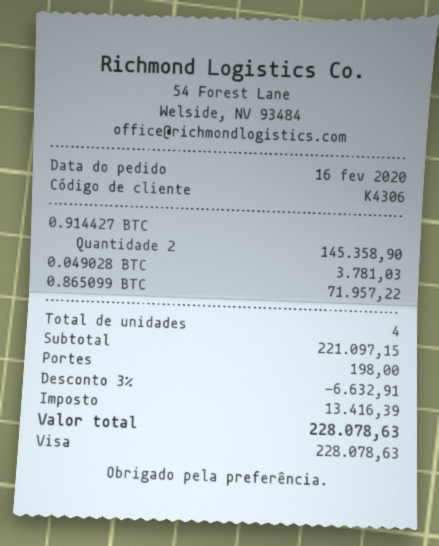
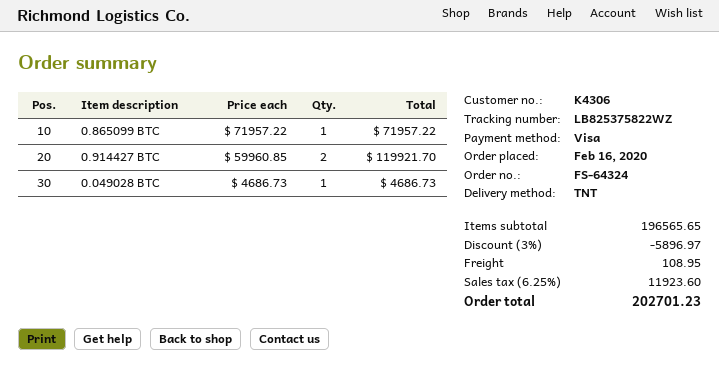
0.914427 BTC: 2 for 145358.90 -> 2 for 119921.70
0.049028 BTC: 1 for 3781.03 -> 1 for 4686.73
subtotal: 221097.15 -> 196565.65
discount: 3% = 6632.91 -> 3% = 5896.97
shipping: 198.00 -> 108.95
tax: 13416.39 -> 11923.60
total: 228078.63 -> 202701.23

